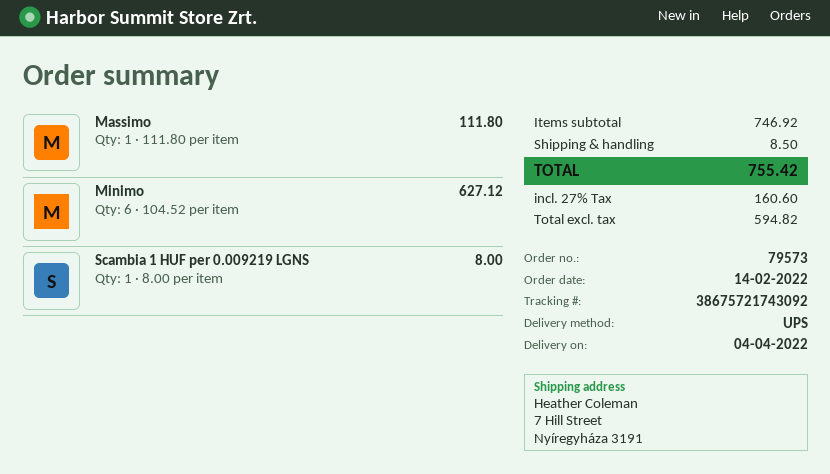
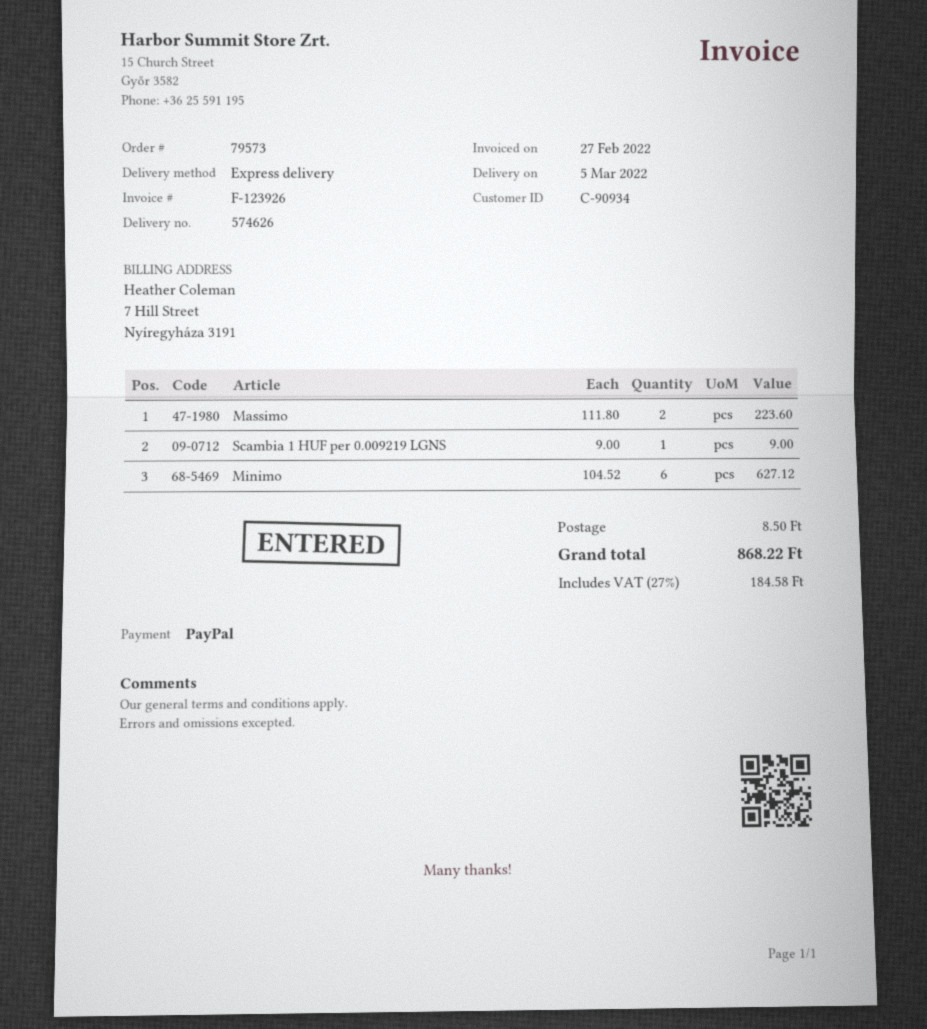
delivery date: 2022-04-04 -> 2022-03-05
shipping method: UPS -> express
Massimo: 1 x 111.80 = 111.80 -> 2 x 111.80 = 223.60
Scambia 1 HUF per 0.009219 LGNS: 1 x 8.00 = 8.00 -> 1 x 9.00 = 9.00
tax: 27% = 160.60 -> 27% = 184.58
total: 755.42 -> 868.22

